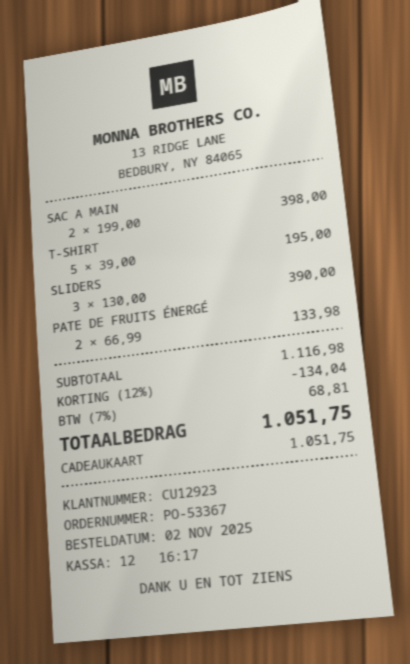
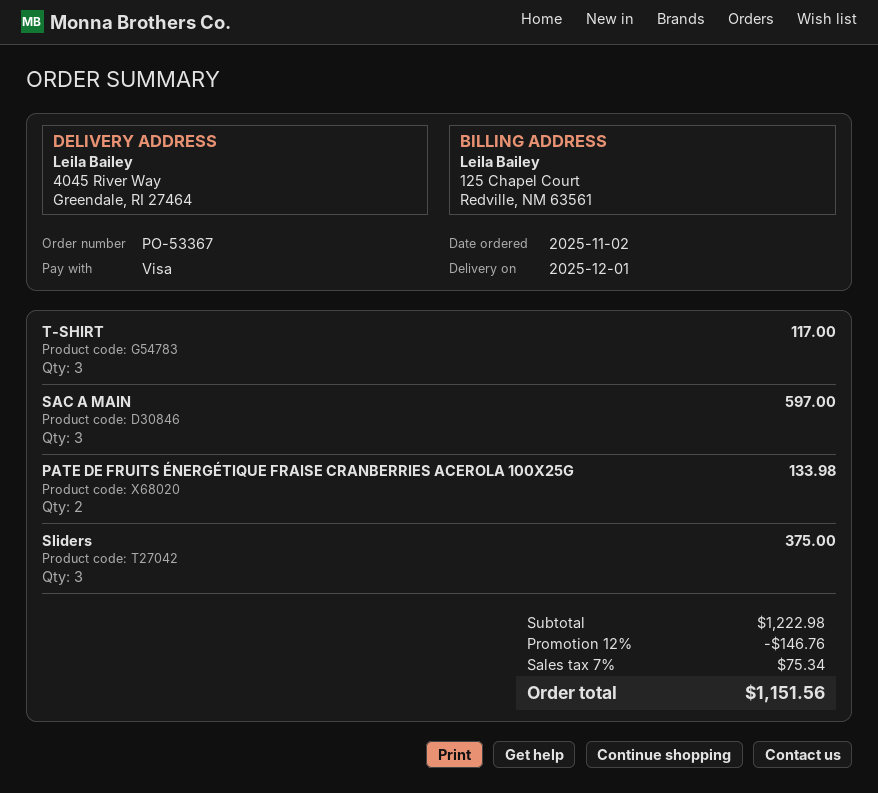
payment method: gift card -> Visa
SAC A MAIN: 2 for 398.00 -> 3 for 597.00
T-SHIRT: 5 for 195.00 -> 3 for 117.00
SLIDERS: 3 for 390.00 -> 3 for 375.00
subtotal: 1116.98 -> 1222.98
discount: 12% = 134.04 -> 12% = 146.76
tax: 7% = 68.81 -> 7% = 75.34
total: 1051.75 -> 1151.56

